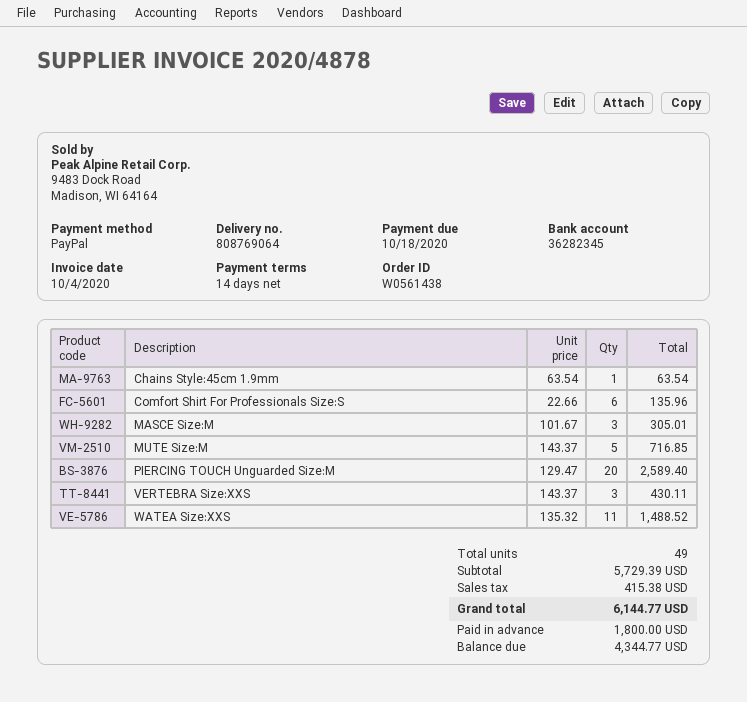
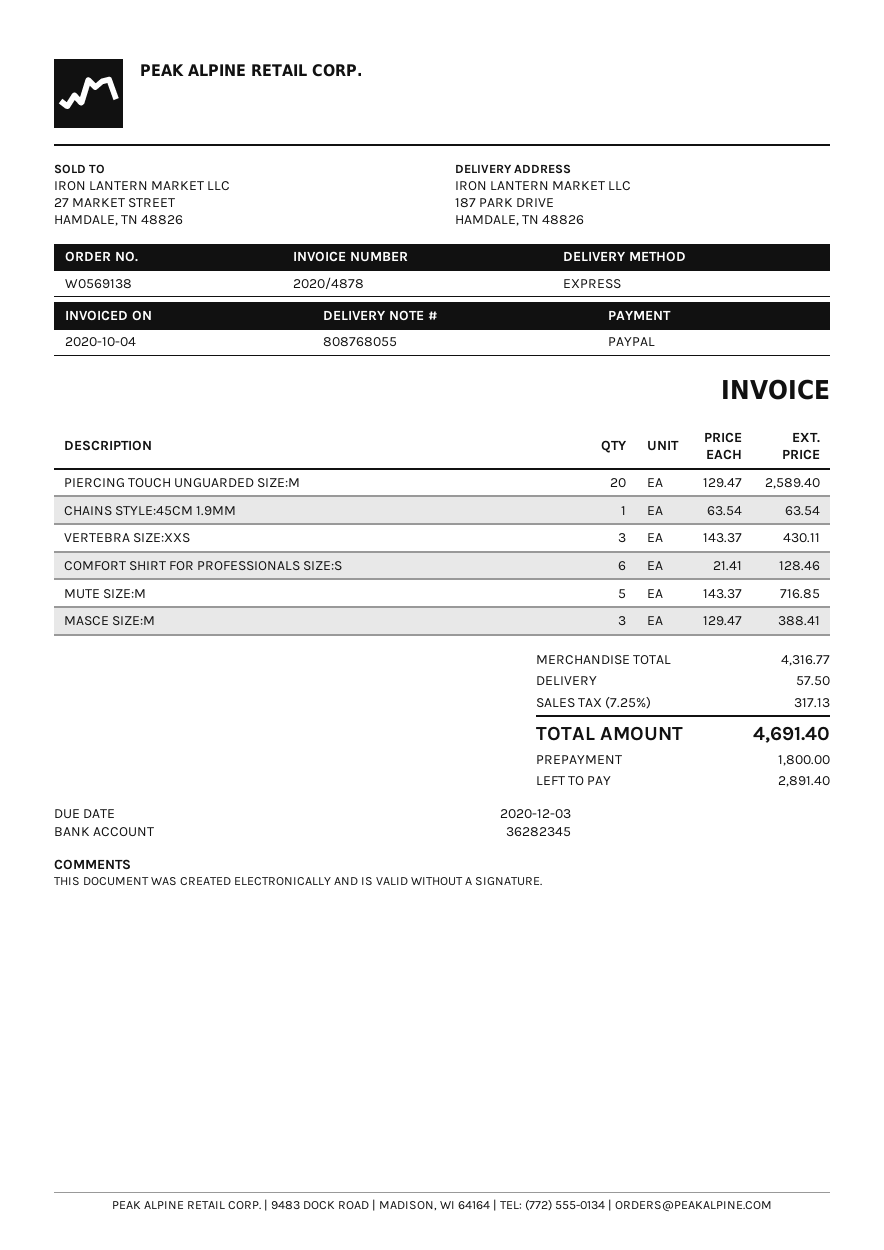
order number: W0561438 -> W0569138
delivery note number: 808769064 -> 808768055
due date: 2020-10-18 -> 2020-12-03
Comfort Shirt For Professionals Size:S: 6 x 22.66 = 135.96 -> 6 x 21.41 = 128.46
MASCE Size:M: 3 x 101.67 = 305.01 -> 3 x 129.47 = 388.41
WATEA Size:XXS: 11 x 135.32 = 1488.52 -> none
subtotal: 5729.39 -> 4316.77
shipping: none -> 57.50
tax: 415.38 -> 317.13
total: 6144.77 -> 4691.40
balance: 4344.77 -> 2891.40

